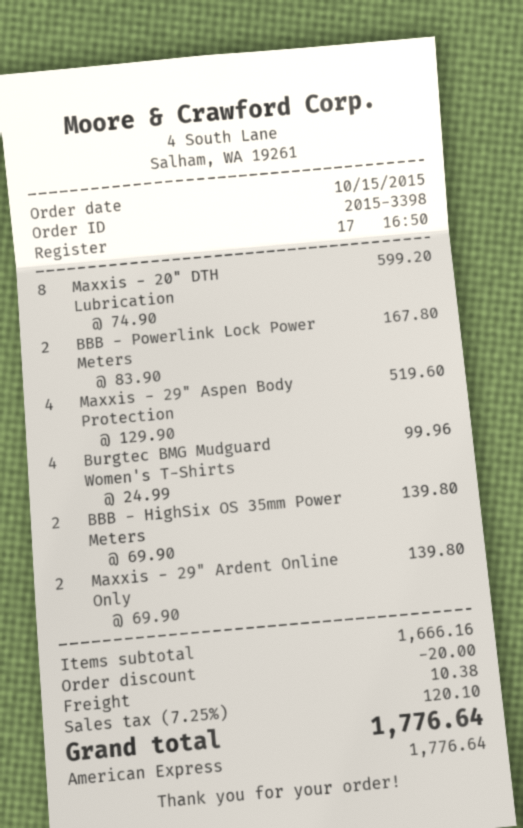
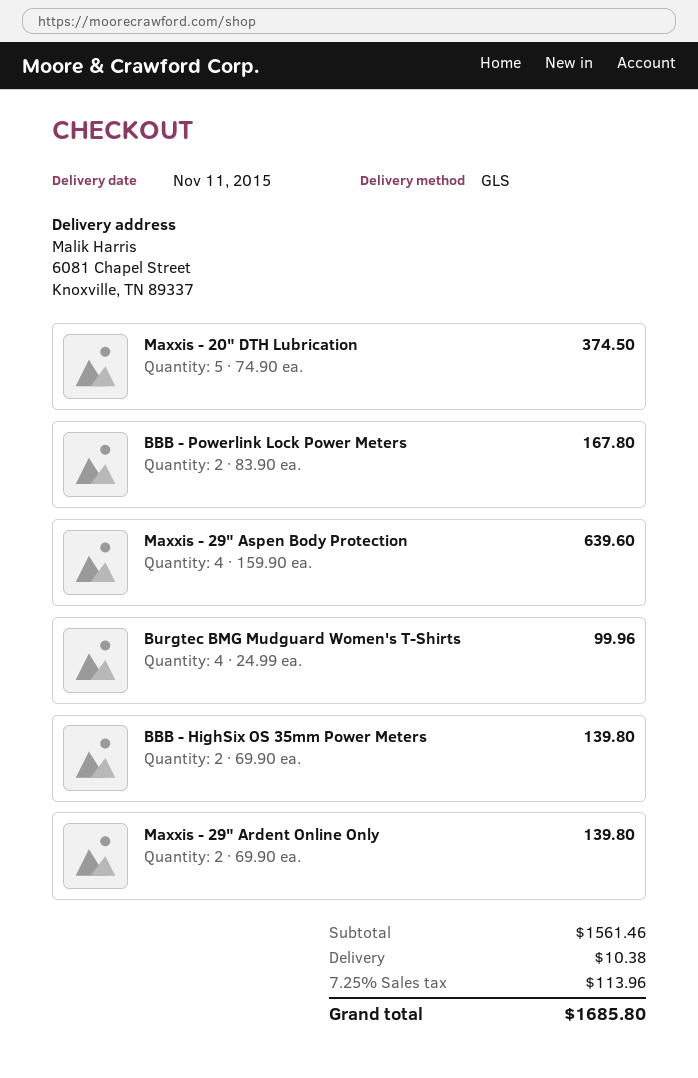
Maxxis - 20" DTH Lubrication: 8 x 74.90 = 599.20 -> 5 x 74.90 = 374.50
Maxxis - 29" Aspen Body Protection: 4 x 129.90 = 519.60 -> 4 x 159.90 = 639.60
subtotal: 1666.16 -> 1561.46
discount: 20.00 -> none
tax: 7.25% = 120.10 -> 7.25% = 113.96
total: 1776.64 -> 1685.80

